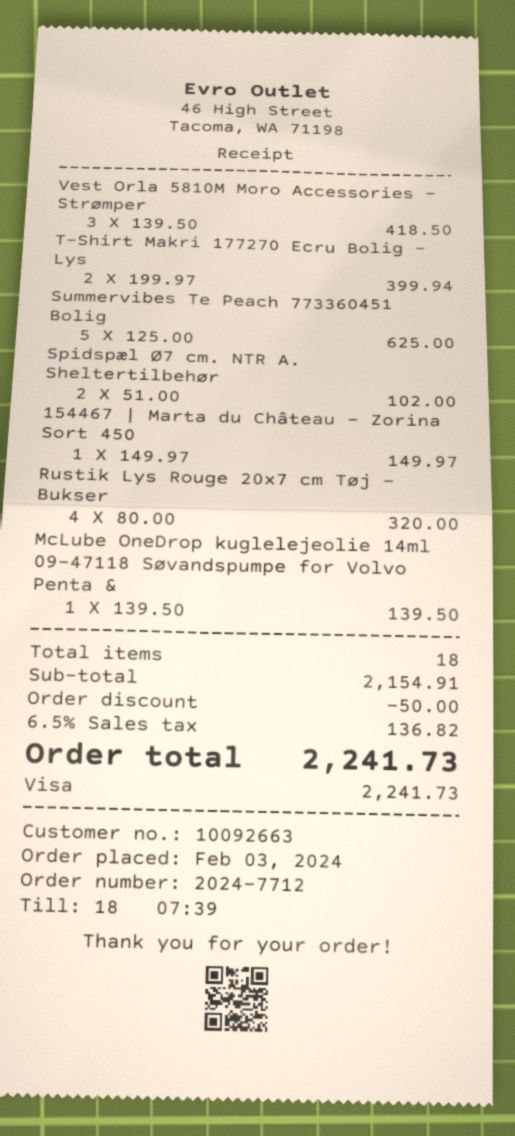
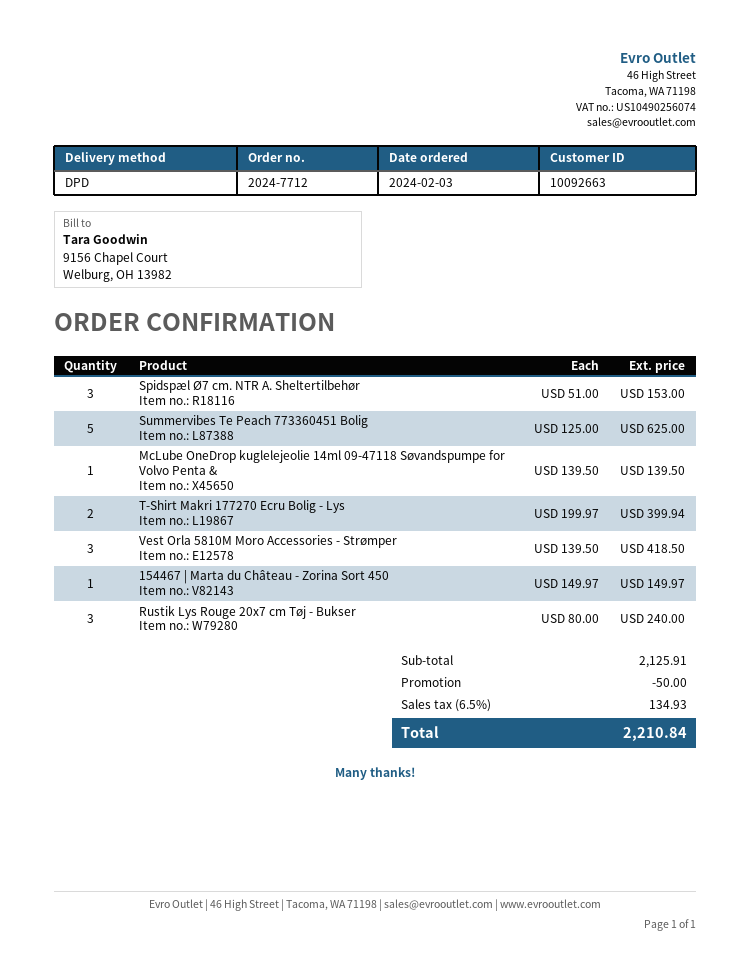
Spidspæl Ø7 cm. NTR A. Sheltertilbehør: 2 x 51.00 = 102.00 -> 3 x 51.00 = 153.00
Rustik Lys Rouge 20x7 cm Tøj - Bukser: 4 x 80.00 = 320.00 -> 3 x 80.00 = 240.00
subtotal: 2154.91 -> 2125.91
tax: 6.5% = 136.82 -> 6.5% = 134.93
total: 2241.73 -> 2210.84

